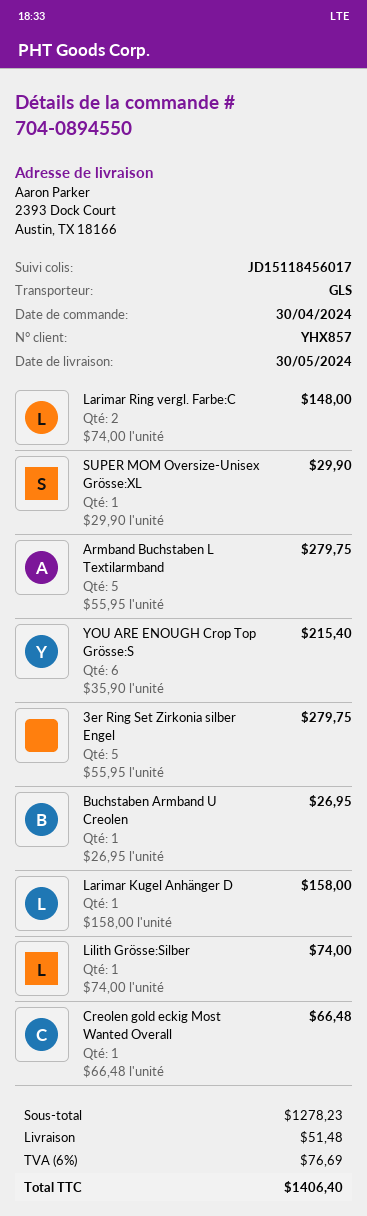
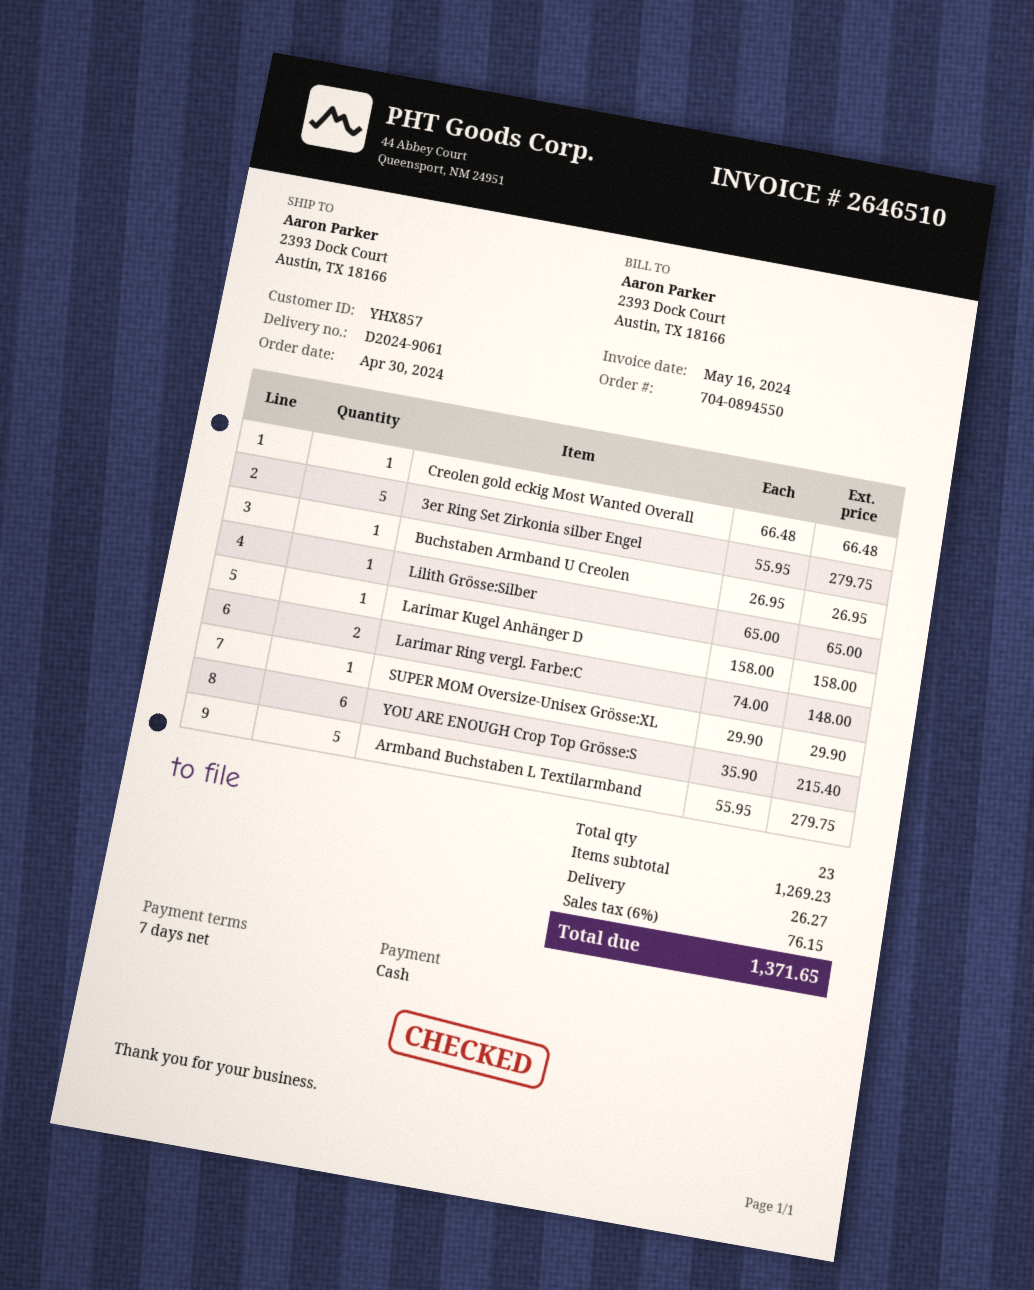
Lilith Grösse:Silber: 1 x 74.00 = 74.00 -> 1 x 65.00 = 65.00
subtotal: 1278.23 -> 1269.23
shipping: 51.48 -> 26.27
tax: 6% = 76.69 -> 6% = 76.15
total: 1406.40 -> 1371.65

